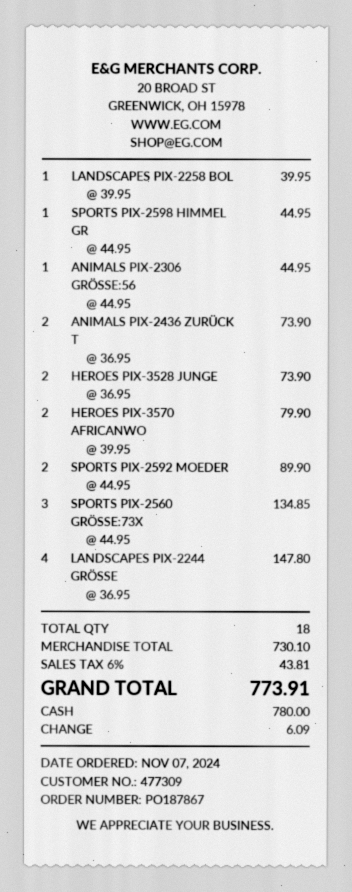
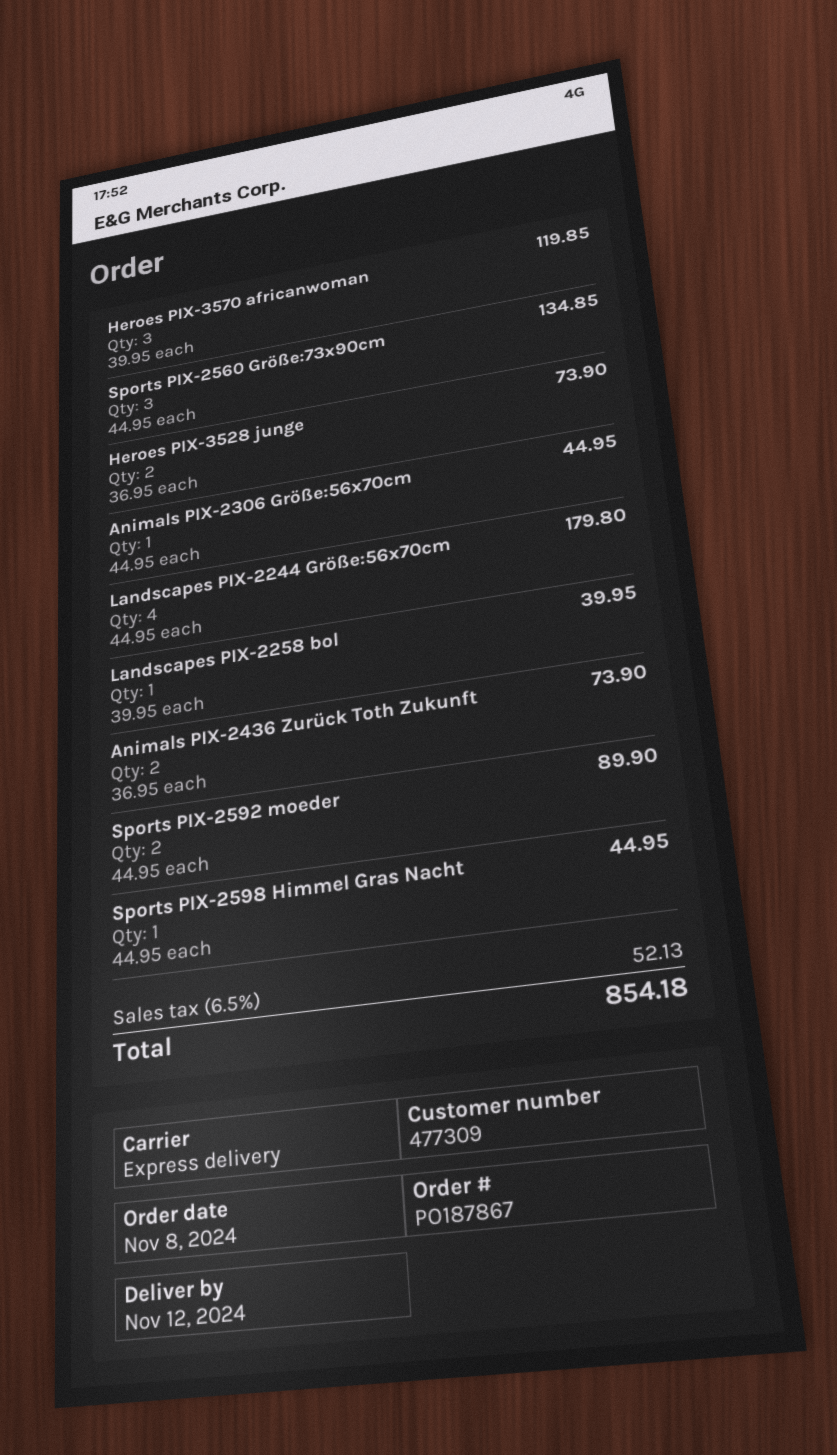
order date: 2024-11-07 -> 2024-11-08
HEROES PIX-3570 AFRICANWO: 2 x 39.95 = 79.90 -> 3 x 39.95 = 119.85
LANDSCAPES PIX-2244 GRÖSSE: 4 x 36.95 = 147.80 -> 4 x 44.95 = 179.80
tax: 6% = 43.81 -> 6.5% = 52.13
total: 773.91 -> 854.18

